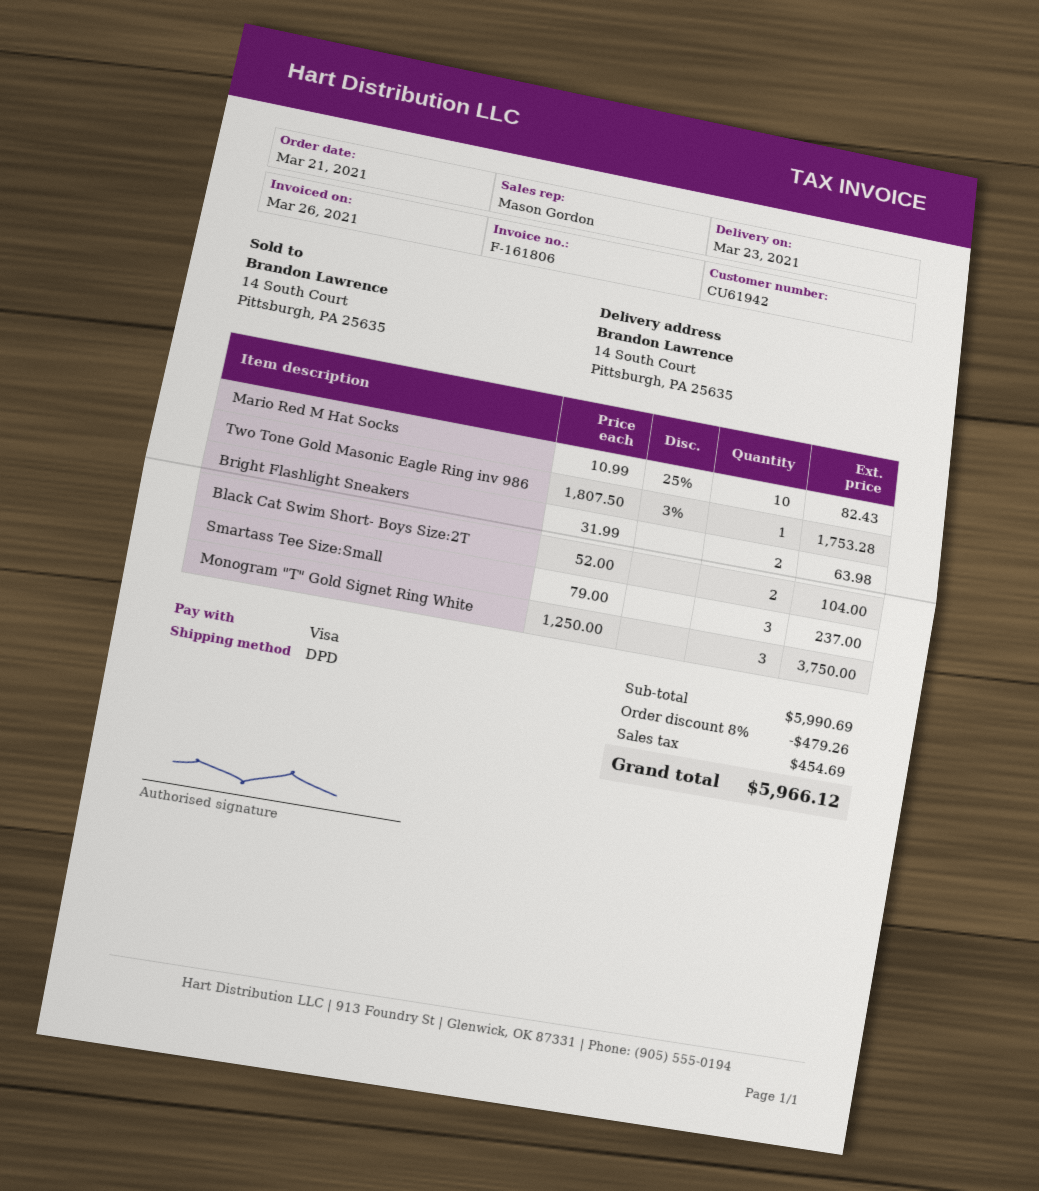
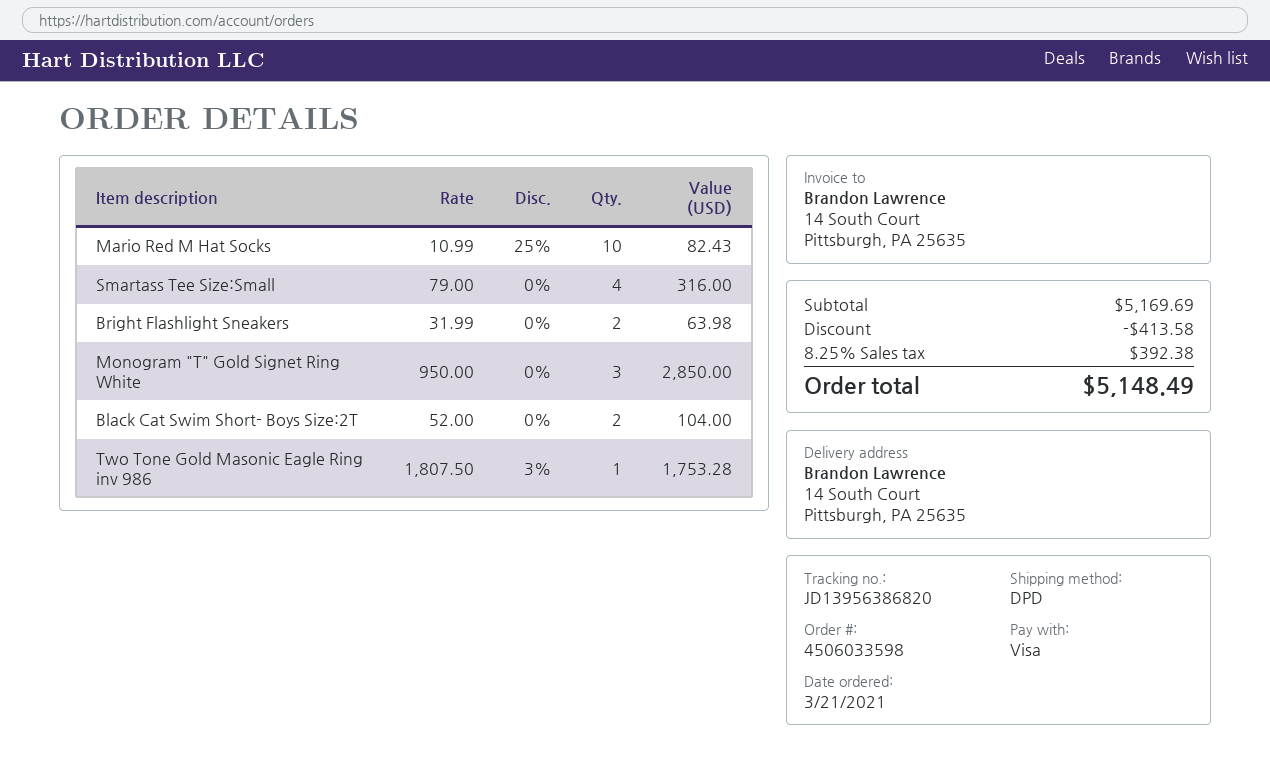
Smartass Tee Size:Small: 3 x 79.00 = 237.00 -> 4 x 79.00 = 316.00
Monogram "T" Gold Signet Ring White: 3 x 1250.00 = 3750.00 -> 3 x 950.00 = 2850.00
subtotal: 5990.69 -> 5169.69
discount: 479.26 -> 413.58
tax: 454.69 -> 392.38
total: 5966.12 -> 5148.49

